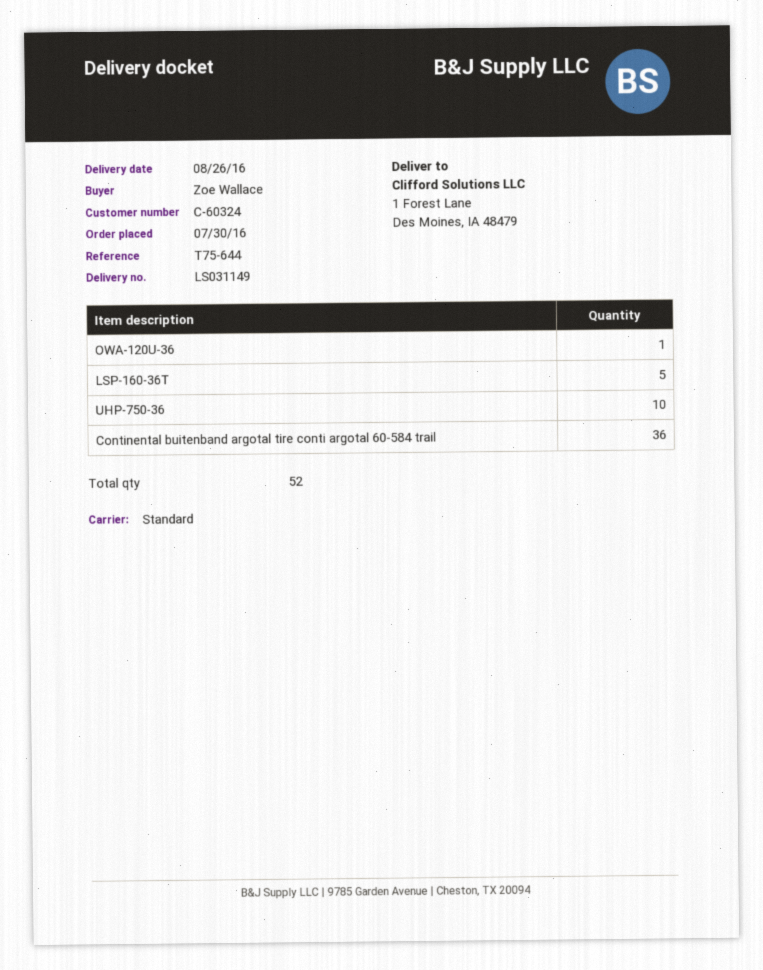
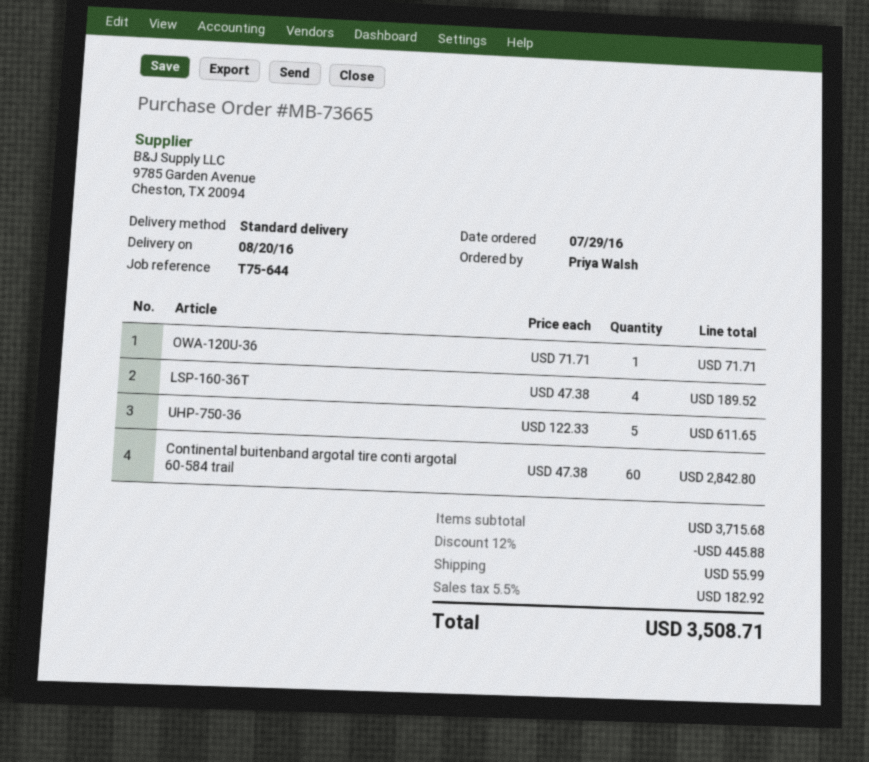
order date: 2016-07-30 -> 2016-07-29
delivery date: 2016-08-26 -> 2016-08-20
ordered by: Zoe Wallace -> Priya Walsh
LSP-160-36T: 5 -> 4
UHP-750-36: 10 -> 5
Continental buitenband argotal tire conti argotal 60-584 trail: 36 -> 60

